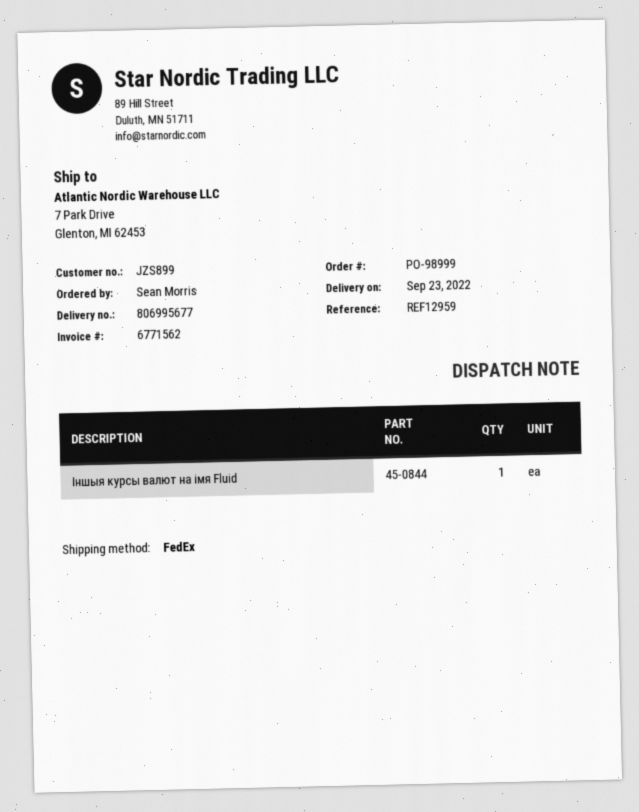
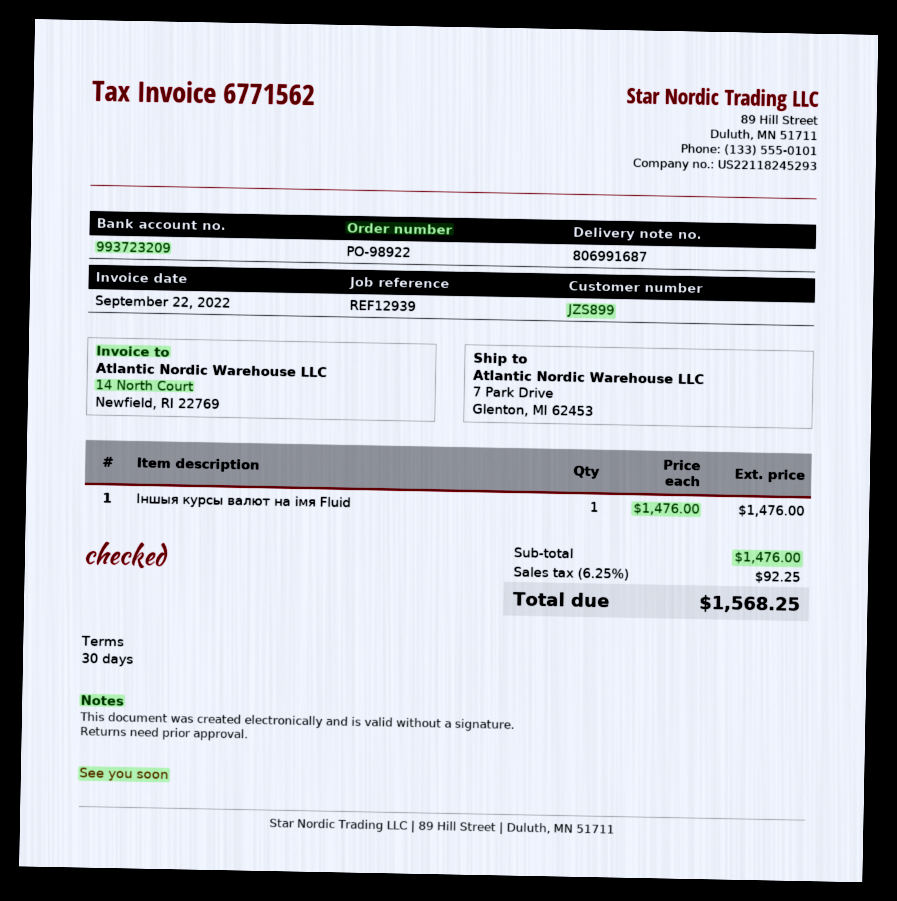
order number: PO-98999 -> PO-98922
delivery note number: 806995677 -> 806991687
reference: REF12959 -> REF12939

